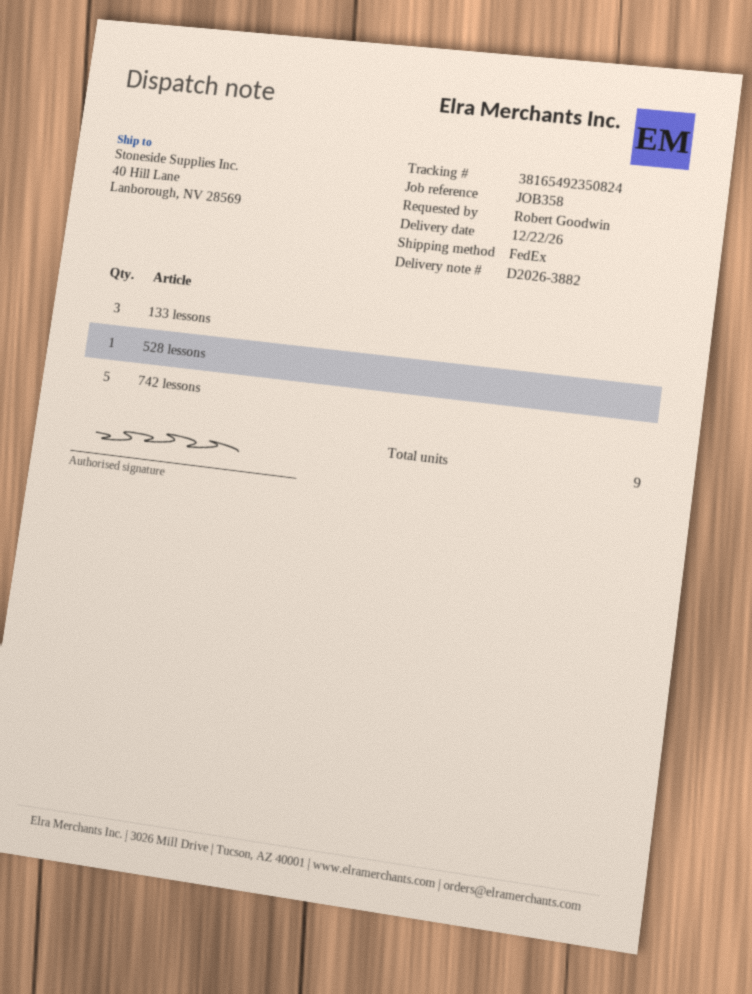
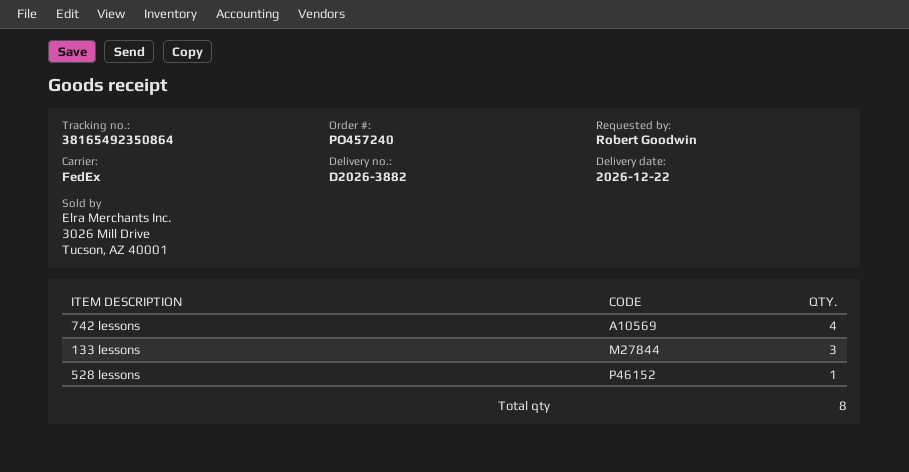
tracking number: 38165492350824 -> 38165492350864
742 lessons: 5 -> 4
total quantity: 9 -> 8

